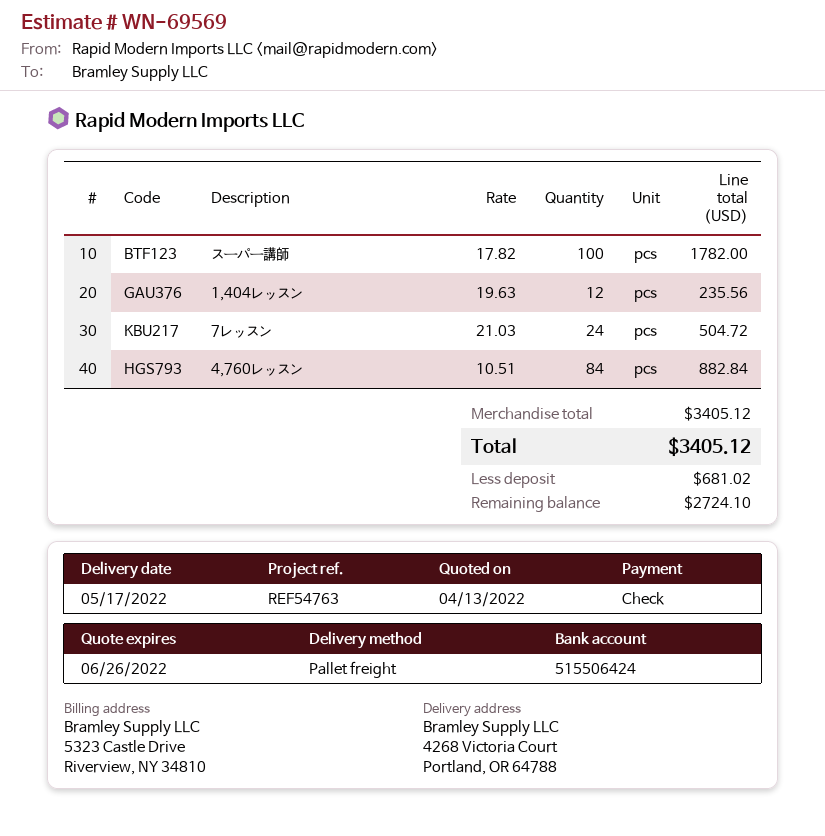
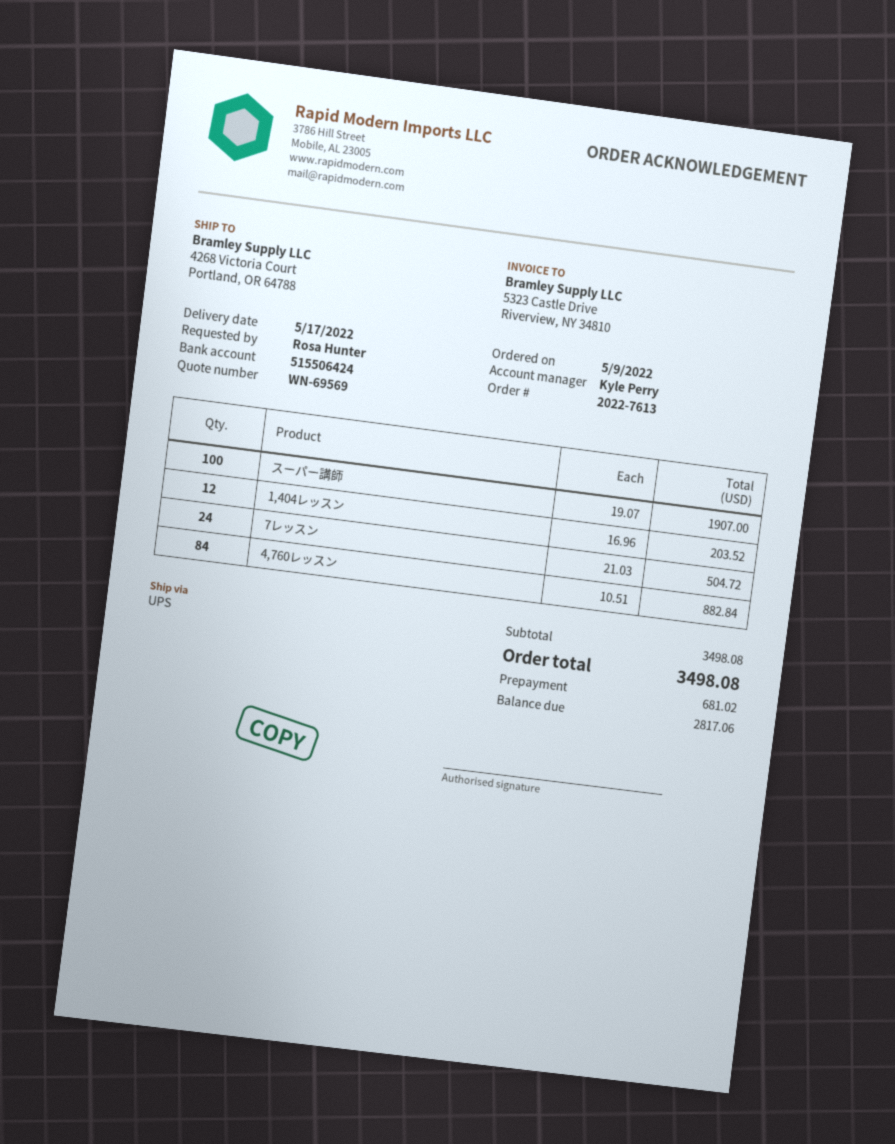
shipping method: pallet freight -> UPS
スーパー講師: 100 x 17.82 = 1782.00 -> 100 x 19.07 = 1907.00
1,404レッスン: 12 x 19.63 = 235.56 -> 12 x 16.96 = 203.52
subtotal: 3405.12 -> 3498.08
total: 3405.12 -> 3498.08
balance: 2724.10 -> 2817.06

